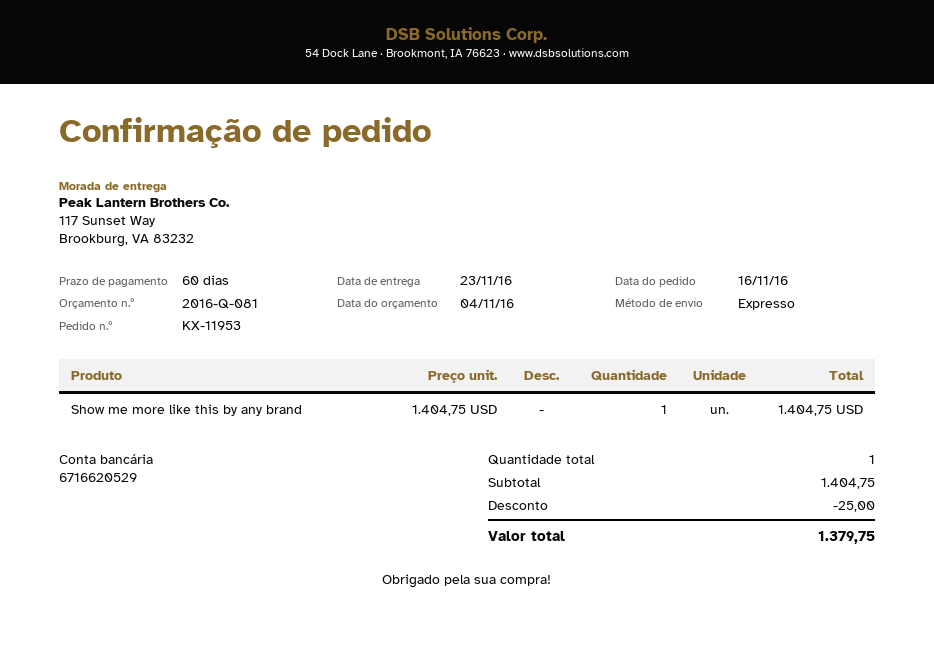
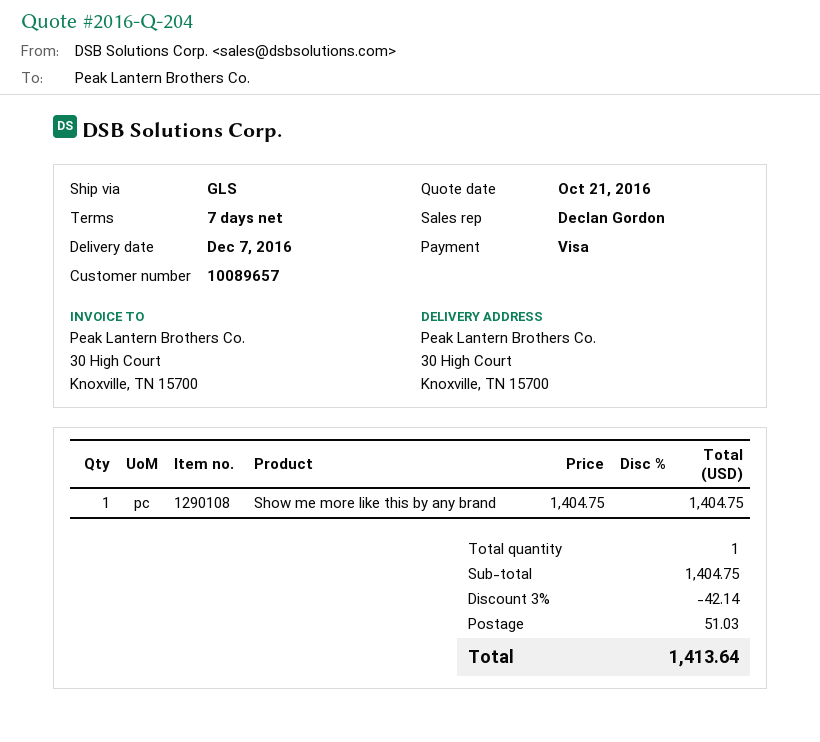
quote number: 2016-Q-081 -> 2016-Q-204
quote date: 2016-11-04 -> 2016-10-21
delivery date: 2016-11-23 -> 2016-12-07
payment terms: 60 days -> 7 days
shipping method: express -> GLS
ship to: 117 Sunset Way, Brookburg, VA 83232 -> 30 High Court, Knoxville, TN 15700
discount: 25.00 -> 42.14
shipping: none -> 51.03
total: 1379.75 -> 1413.64

